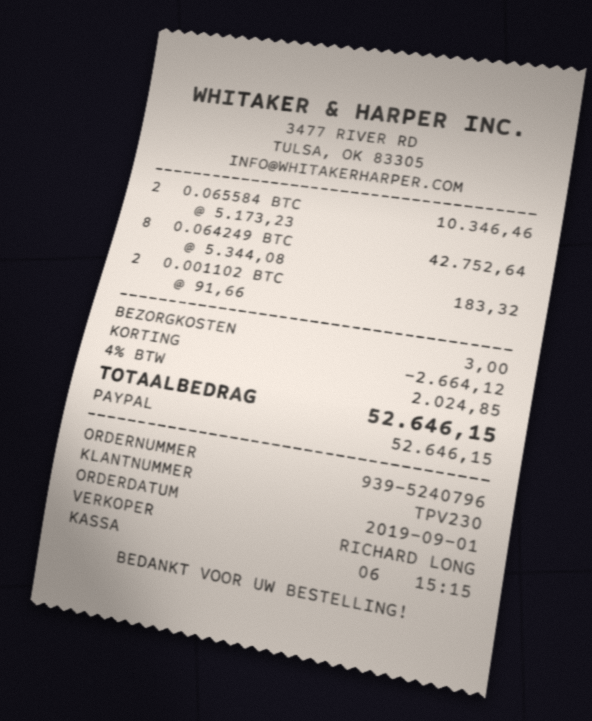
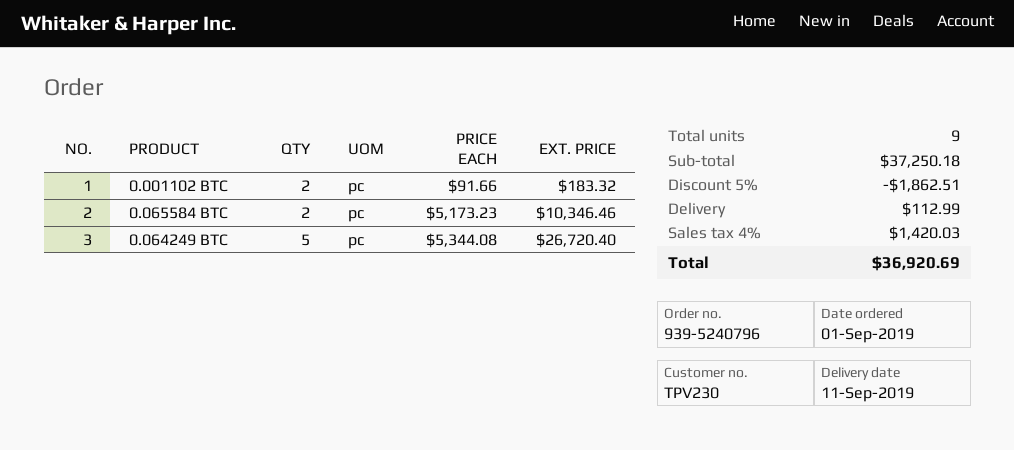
0.064249 BTC: 8 x 5344.08 = 42752.64 -> 5 x 5344.08 = 26720.40
discount: 2664.12 -> 1862.51
shipping: 3.00 -> 112.99
tax: 4% = 2024.85 -> 4% = 1420.03
total: 52646.15 -> 36920.69

